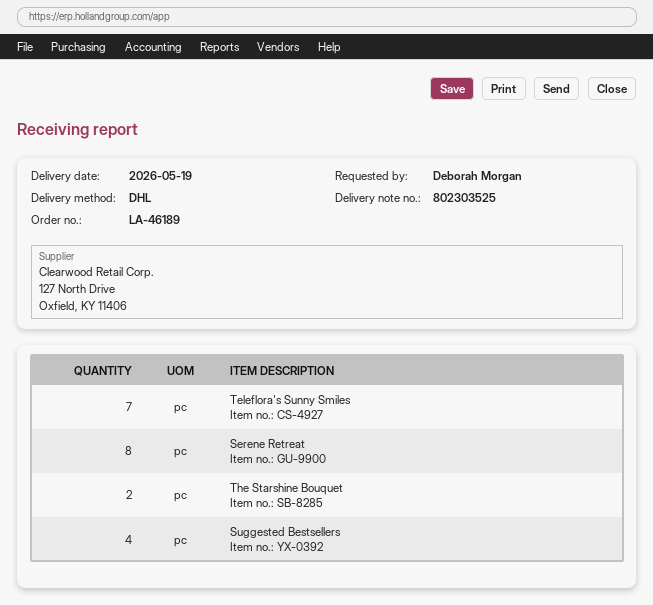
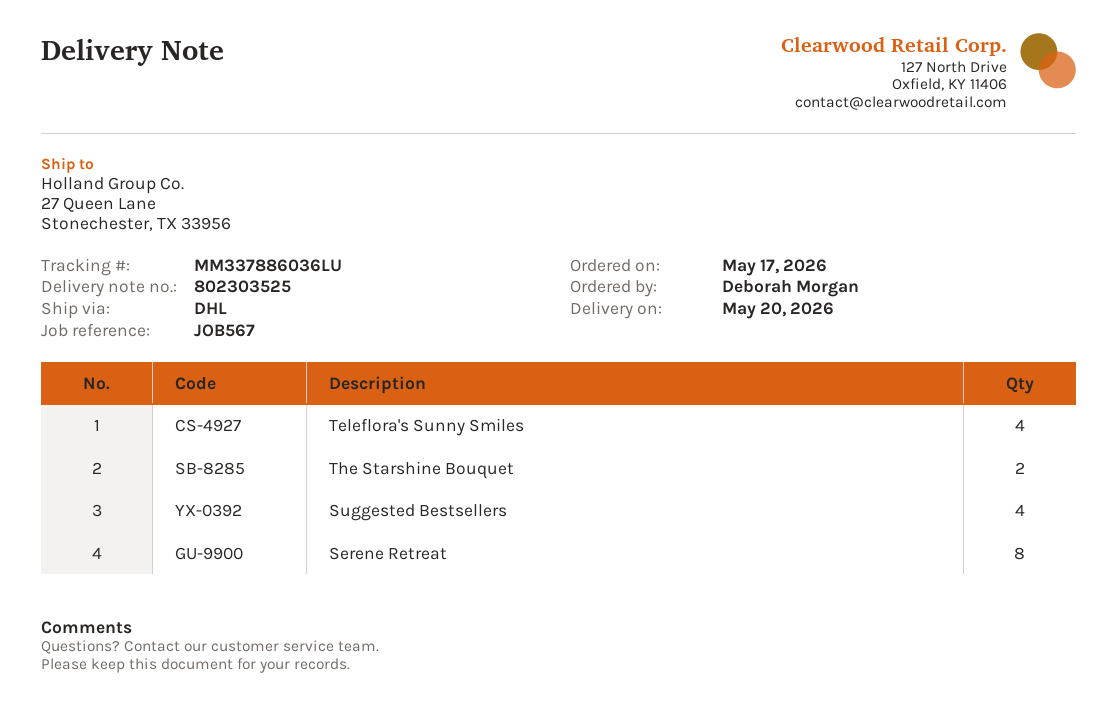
delivery date: 2026-05-19 -> 2026-05-20
Teleflora's Sunny Smiles: 7 -> 4

